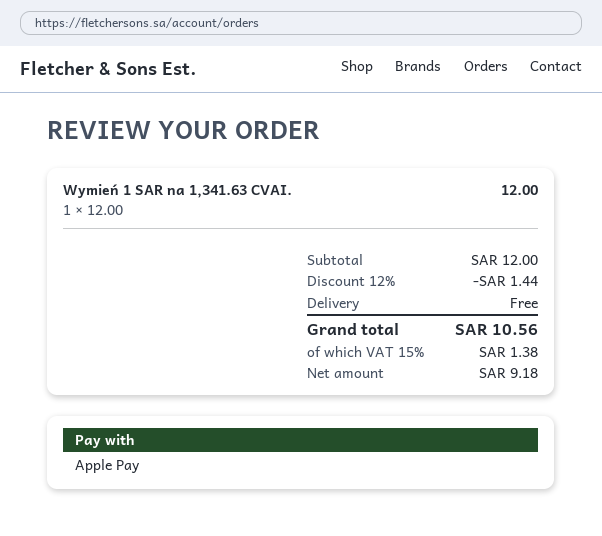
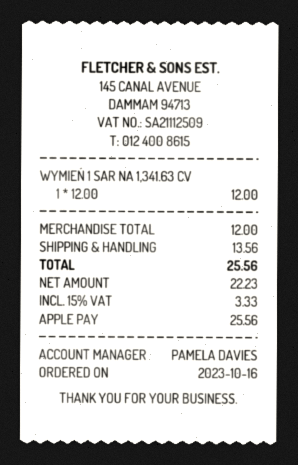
discount: 12% = 1.44 -> none
shipping: 0.00 -> 13.56
net: 9.18 -> 22.23
tax: 15% = 1.38 -> 15% = 3.33
total: 10.56 -> 25.56

